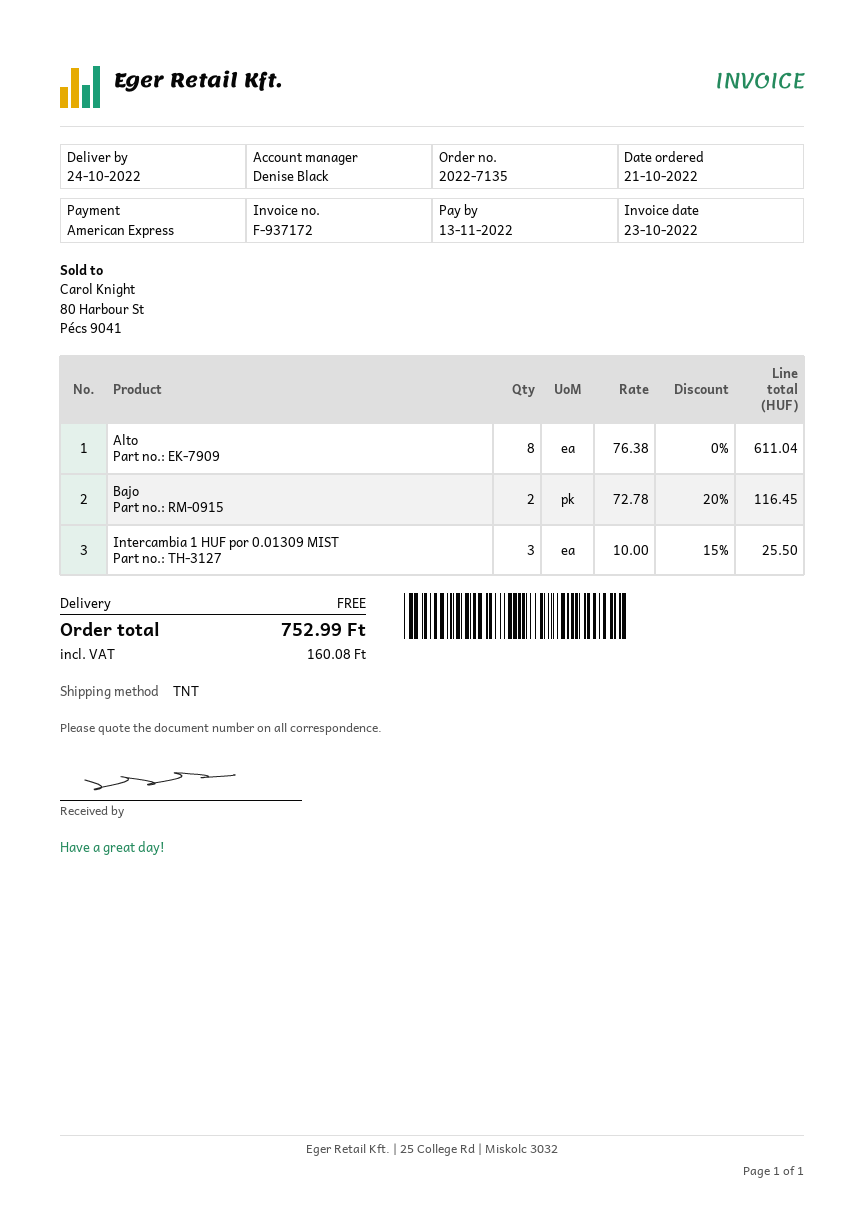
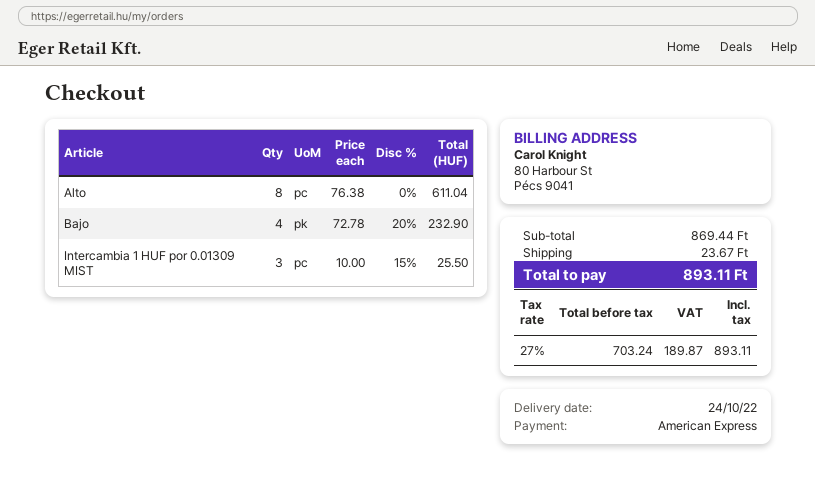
Bajo: 2 x 72.78 - 20% = 116.45 -> 4 x 72.78 - 20% = 232.90
shipping: 0.00 -> 23.67
tax: 160.08 -> 189.87
total: 752.99 -> 893.11

